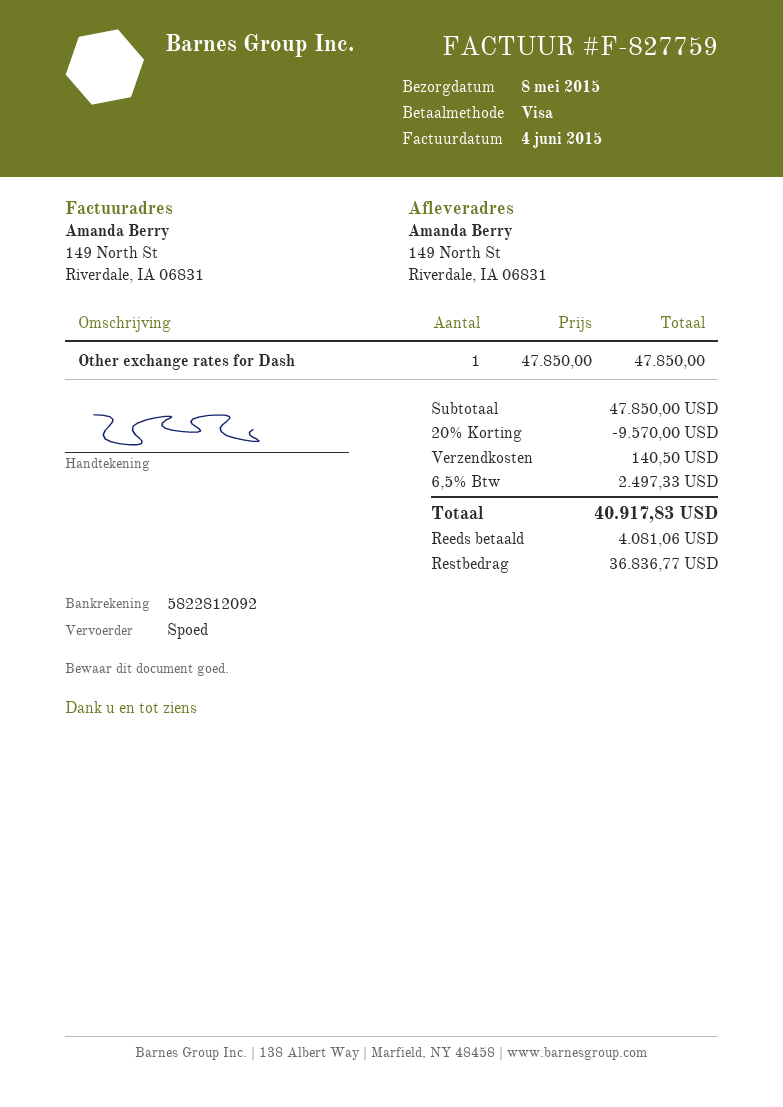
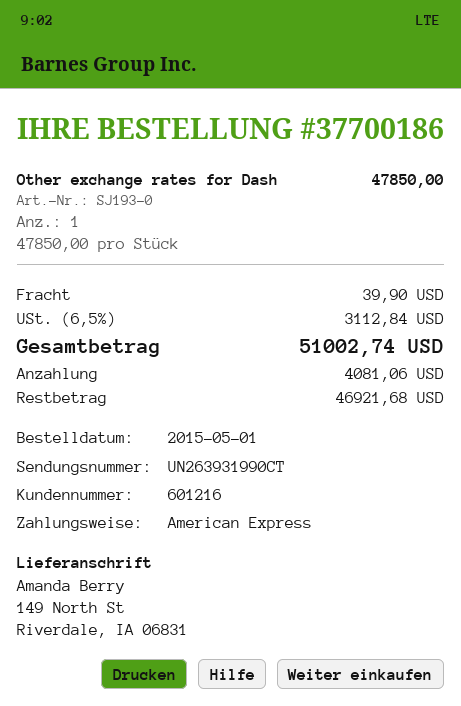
payment method: Visa -> American Express
discount: 20% = 9570.00 -> none
shipping: 140.50 -> 39.90
tax: 6.5% = 2497.33 -> 6.5% = 3112.84
total: 40917.83 -> 51002.74
balance: 36836.77 -> 46921.68

